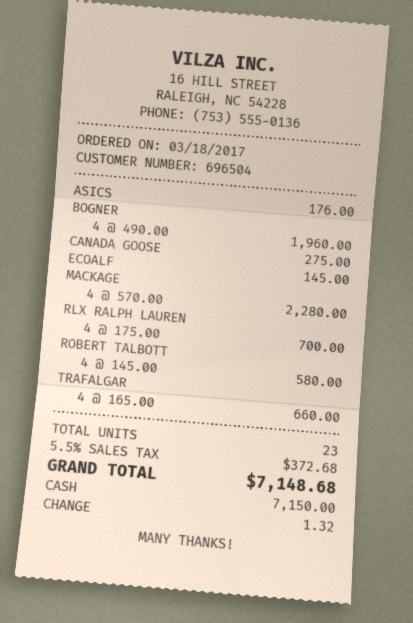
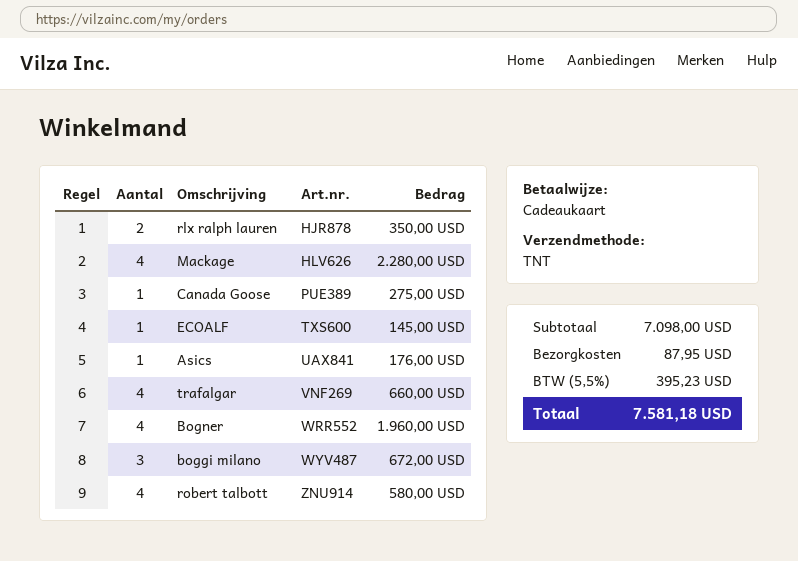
payment method: cash -> gift card
RLX RALPH LAUREN: 4 for 700.00 -> 2 for 350.00
boggi milano: none -> 3 for 672.00
shipping: none -> 87.95
tax: 5.5% = 372.68 -> 5.5% = 395.23
total: 7148.68 -> 7581.18

